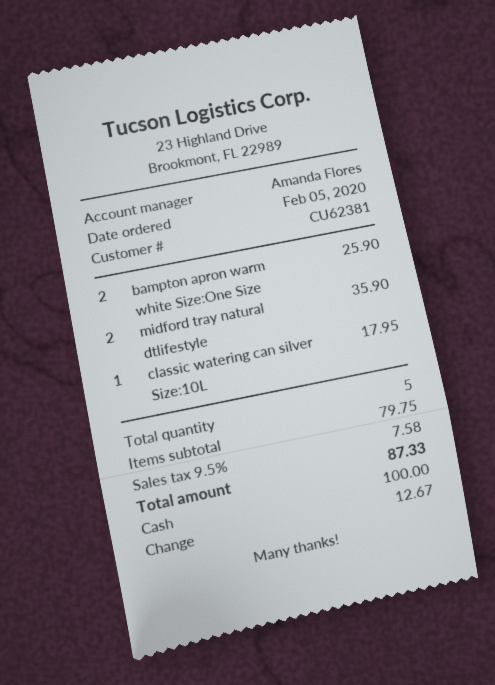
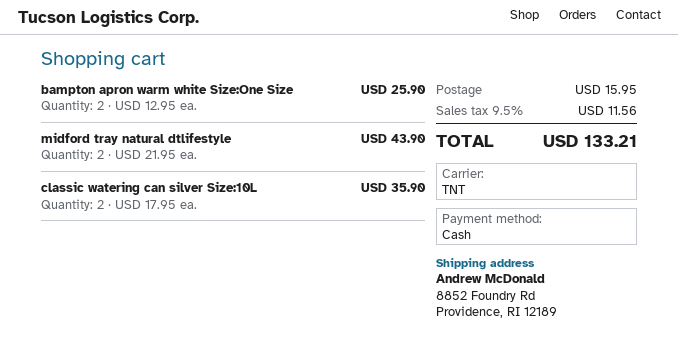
midford tray natural dtlifestyle: 2 for 35.90 -> 2 for 43.90
classic watering can silver Size:10L: 1 for 17.95 -> 2 for 35.90
shipping: none -> 15.95
tax: 9.5% = 7.58 -> 9.5% = 11.56
total: 87.33 -> 133.21

